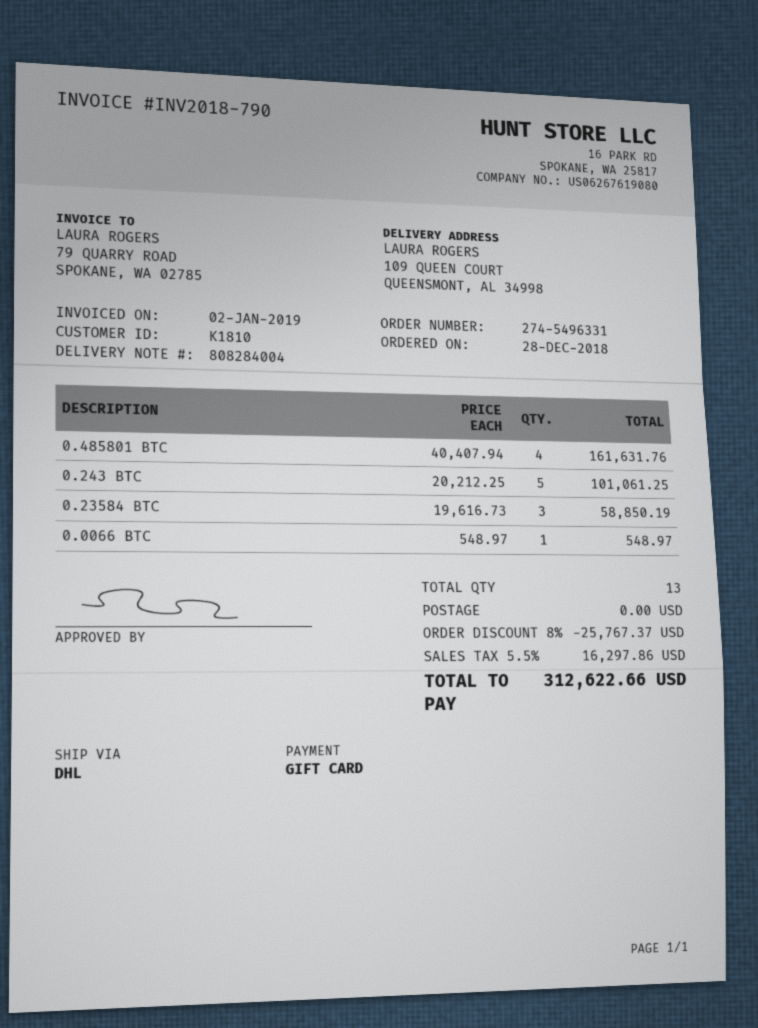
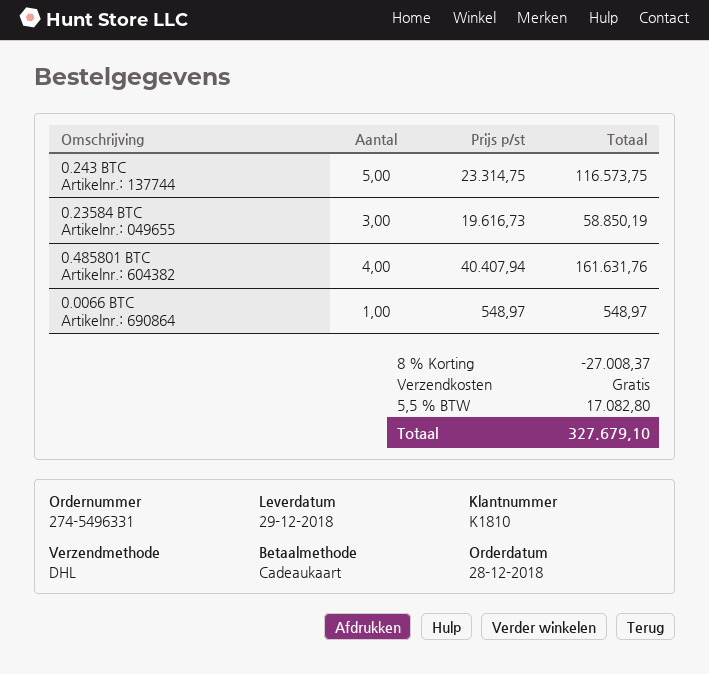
0.243 BTC: 5 x 20212.25 = 101061.25 -> 5 x 23314.75 = 116573.75
discount: 8% = 25767.37 -> 8% = 27008.37
tax: 5.5% = 16297.86 -> 5.5% = 17082.80
total: 312622.66 -> 327679.10

